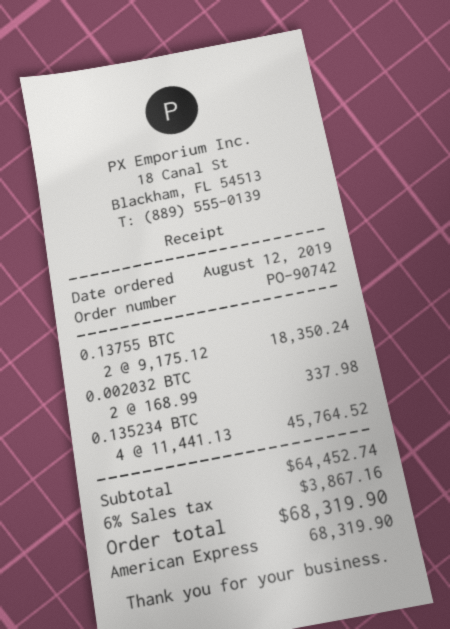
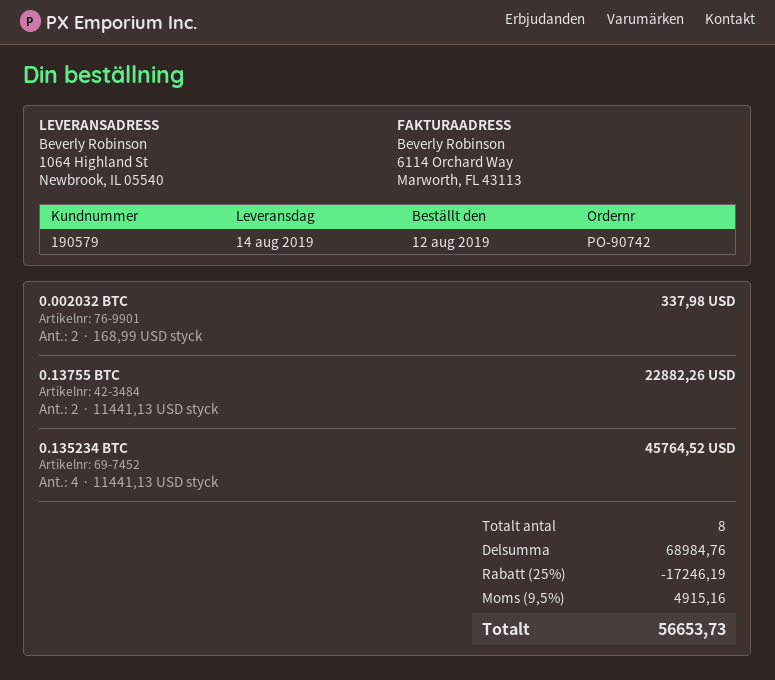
0.13755 BTC: 2 x 9175.12 = 18350.24 -> 2 x 11441.13 = 22882.26
subtotal: 64452.74 -> 68984.76
discount: none -> 25% = 17246.19
tax: 6% = 3867.16 -> 9.5% = 4915.16
total: 68319.90 -> 56653.73

